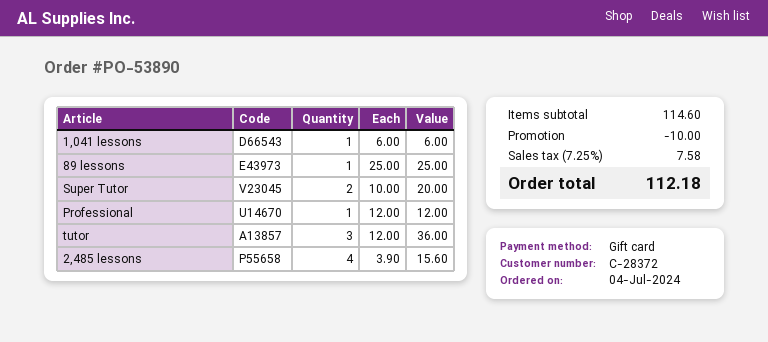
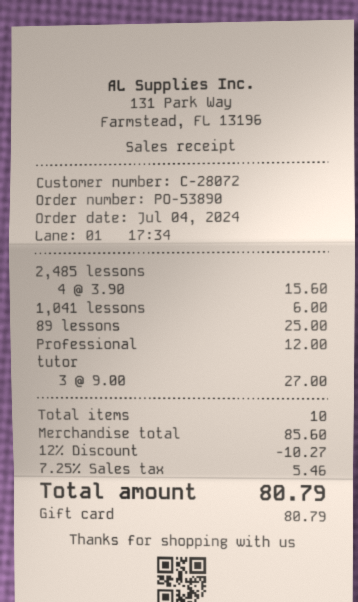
customer number: C-28372 -> C-28072
Super Tutor: 2 x 10.00 = 20.00 -> none
tutor: 3 x 12.00 = 36.00 -> 3 x 9.00 = 27.00
subtotal: 114.60 -> 85.60
discount: 10.00 -> 10.27
tax: 7.25% = 7.58 -> 7.25% = 5.46
total: 112.18 -> 80.79

